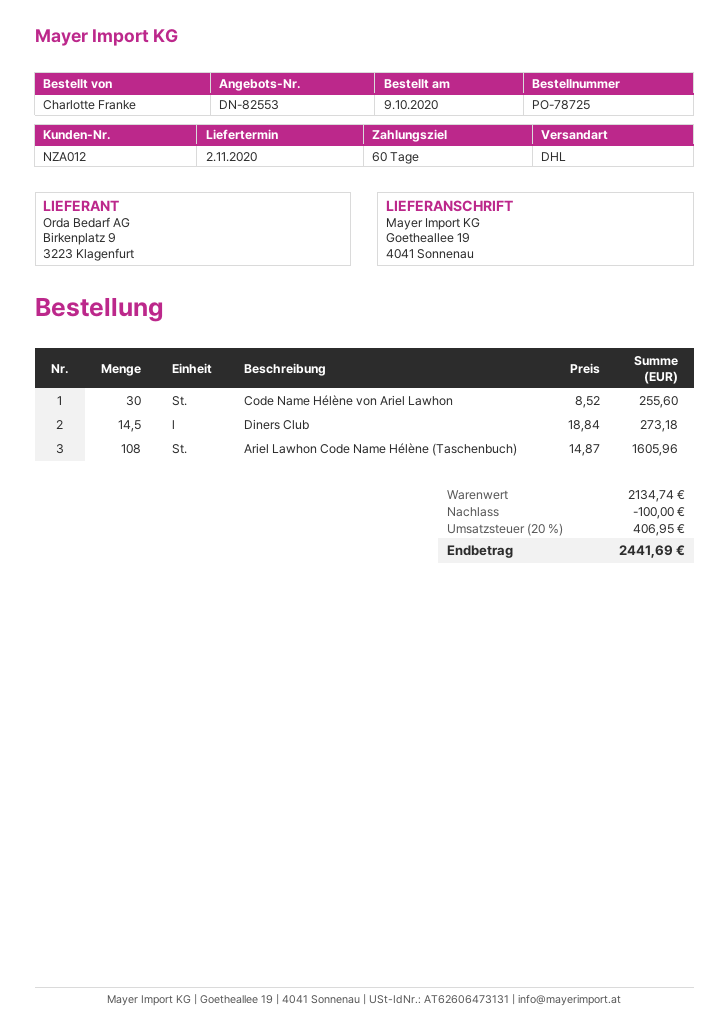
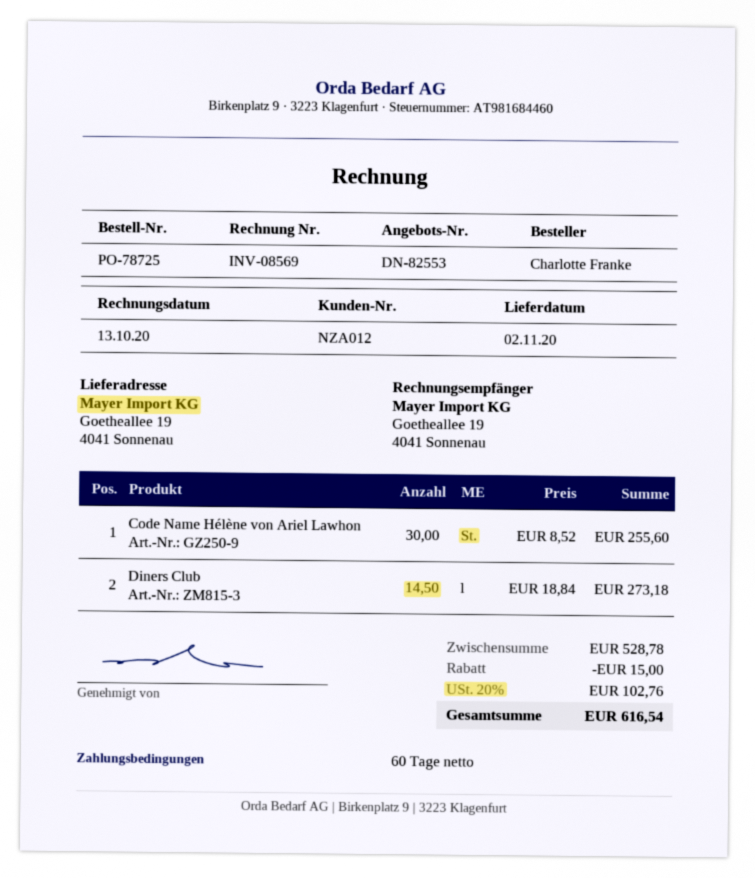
Ariel Lawhon Code Name Hélène (Taschenbuch): 108 x 14.87 = 1605.96 -> none
subtotal: 2134.74 -> 528.78
discount: 100.00 -> 15.00
tax: 20% = 406.95 -> 20% = 102.76
total: 2441.69 -> 616.54

